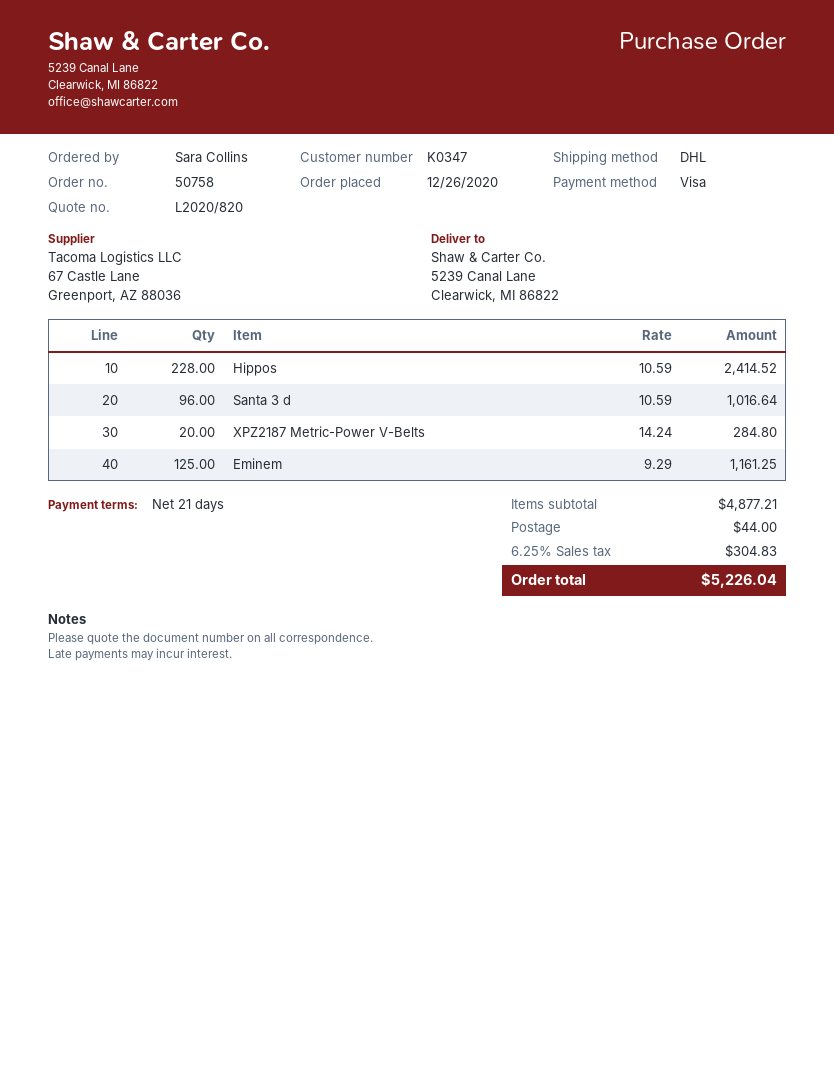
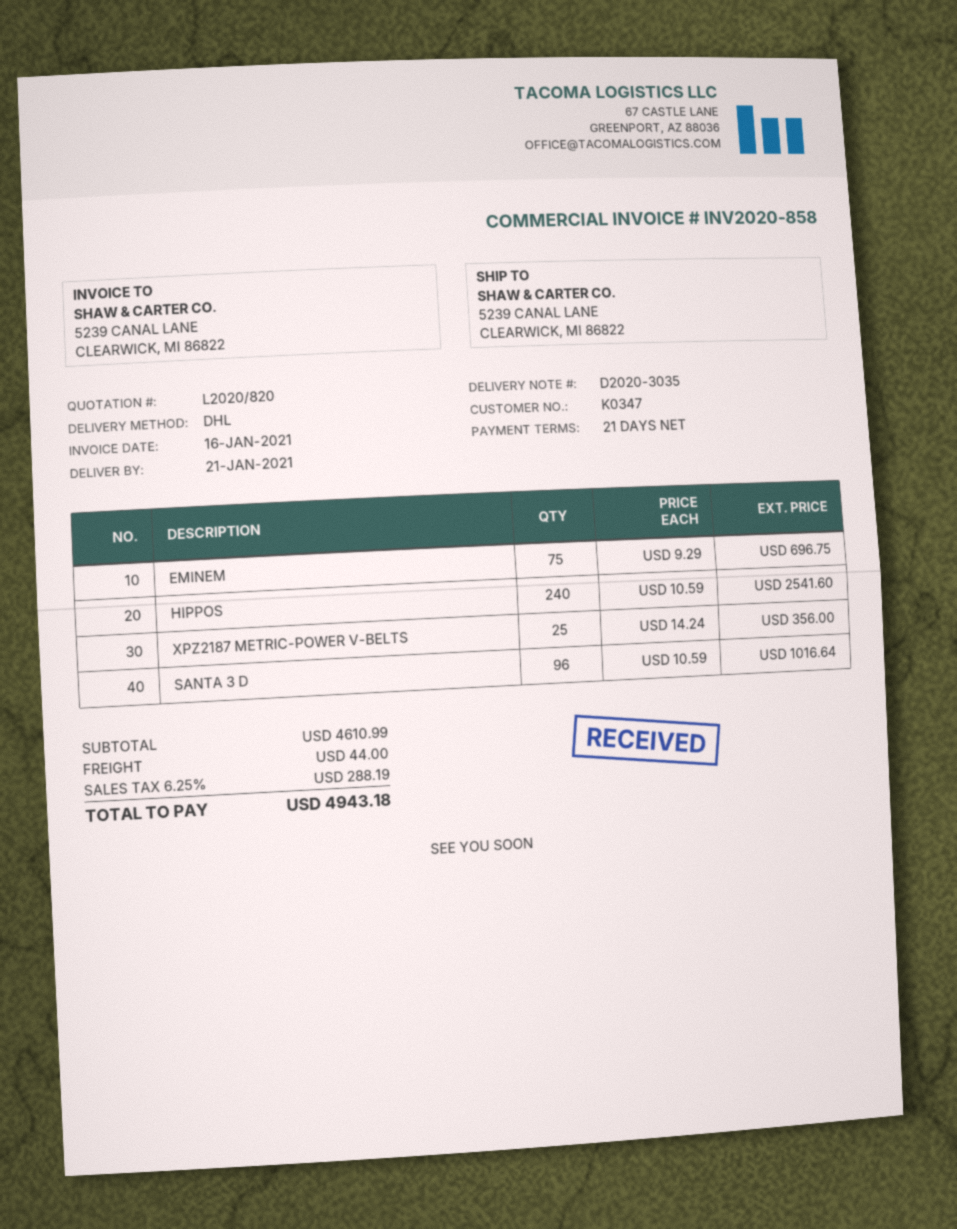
Hippos: 228 x 10.59 = 2414.52 -> 240 x 10.59 = 2541.60
XPZ2187 Metric-Power V-Belts: 20 x 14.24 = 284.80 -> 25 x 14.24 = 356.00
Eminem: 125 x 9.29 = 1161.25 -> 75 x 9.29 = 696.75
subtotal: 4877.21 -> 4610.99
tax: 6.25% = 304.83 -> 6.25% = 288.19
total: 5226.04 -> 4943.18

